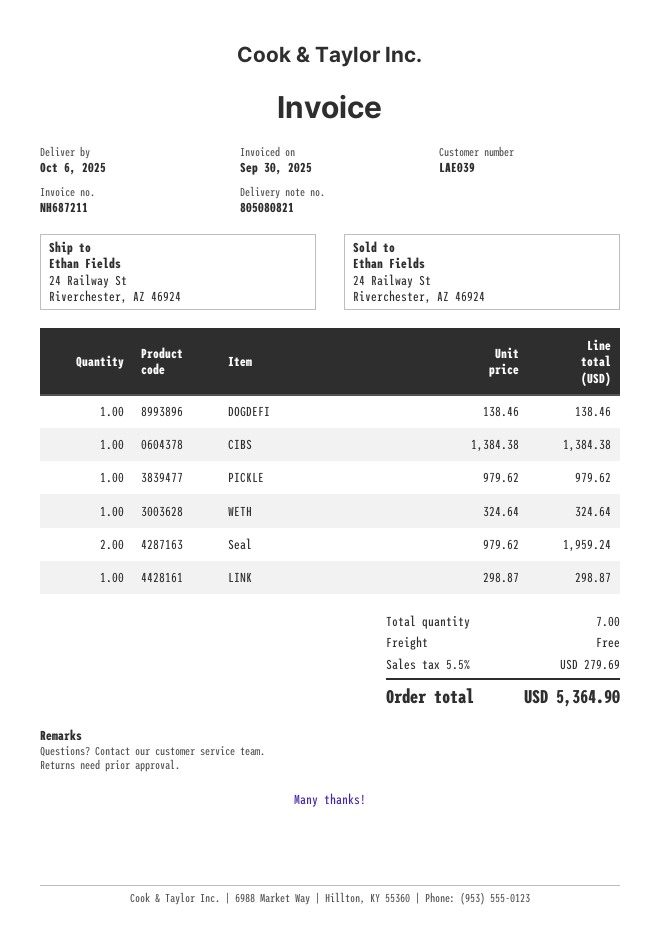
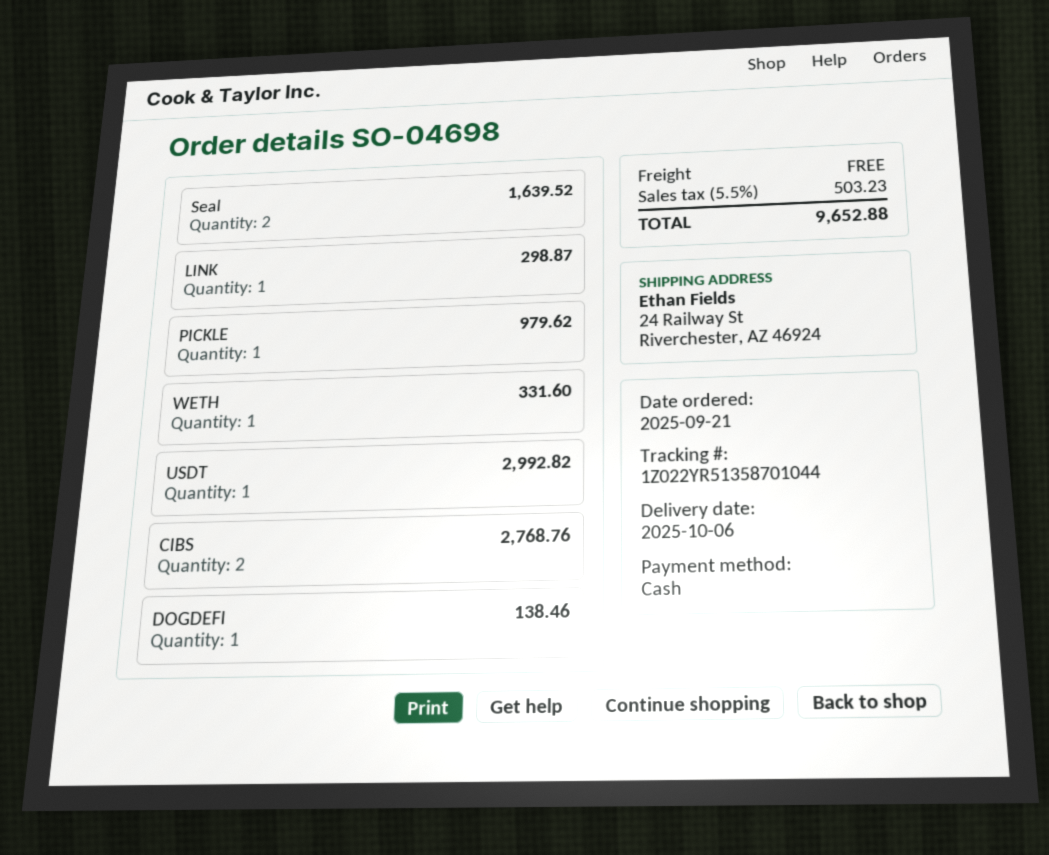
CIBS: 1 for 1384.38 -> 2 for 2768.76
WETH: 1 for 324.64 -> 1 for 331.60
Seal: 2 for 1959.24 -> 2 for 1639.52
USDT: none -> 1 for 2992.82
tax: 5.5% = 279.69 -> 5.5% = 503.23
total: 5364.90 -> 9652.88

